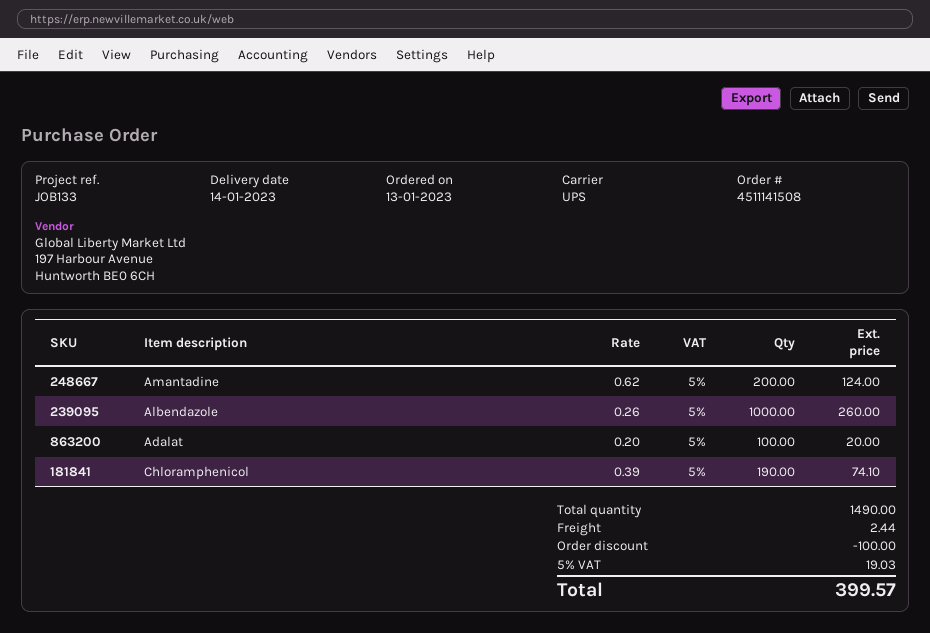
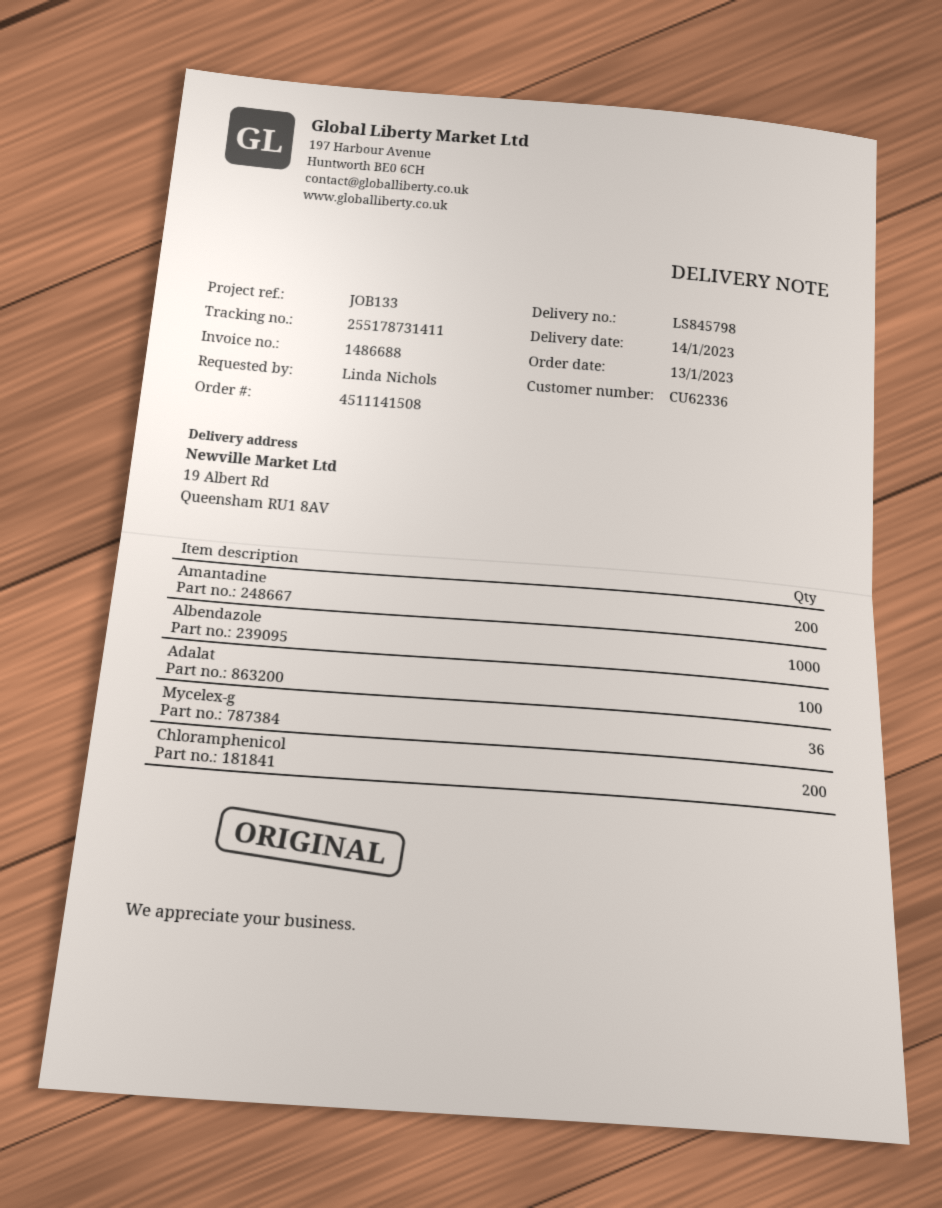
Chloramphenicol: 190 -> 200
Mycelex-g: none -> 36

